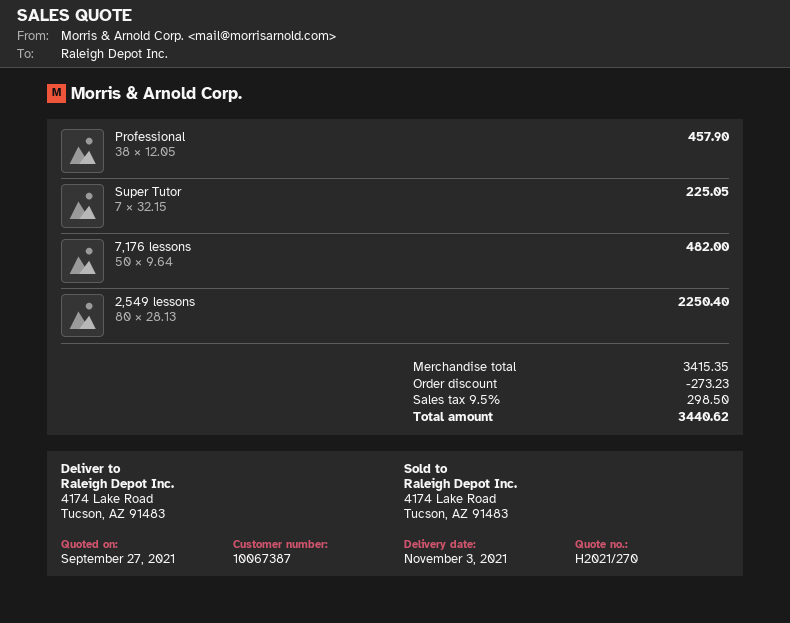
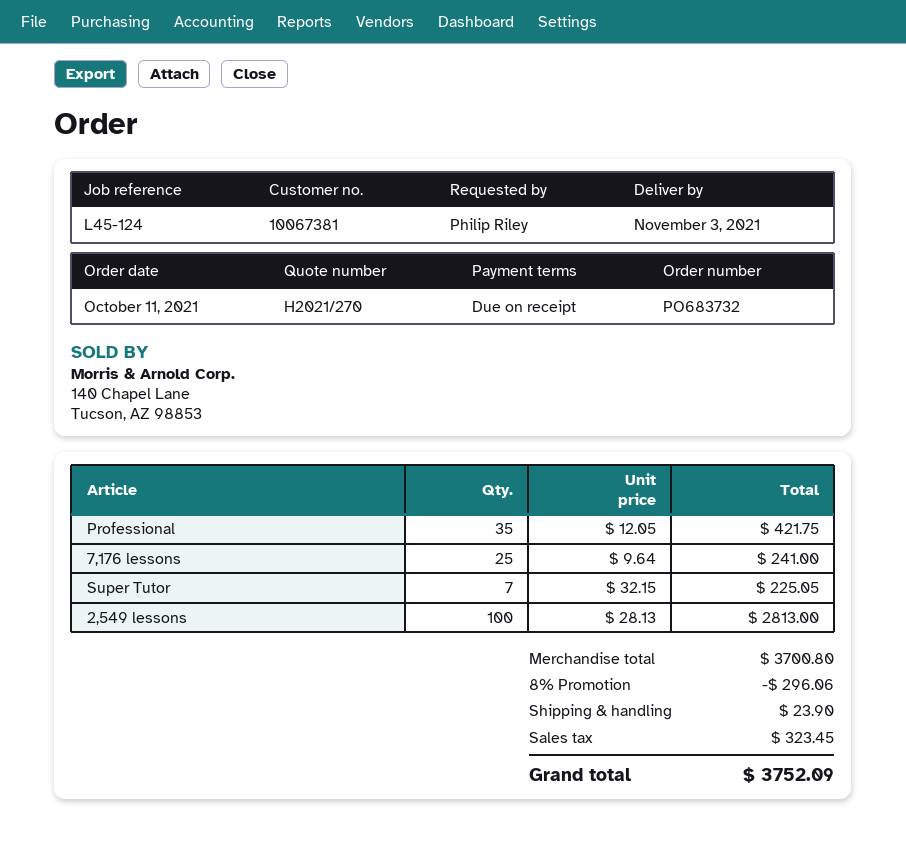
customer number: 10067387 -> 10067381
Professional: 38 x 12.05 = 457.90 -> 35 x 12.05 = 421.75
7,176 lessons: 50 x 9.64 = 482.00 -> 25 x 9.64 = 241.00
2,549 lessons: 80 x 28.13 = 2250.40 -> 100 x 28.13 = 2813.00
subtotal: 3415.35 -> 3700.80
discount: 273.23 -> 296.06
shipping: none -> 23.90
tax: 298.50 -> 323.45
total: 3440.62 -> 3752.09

